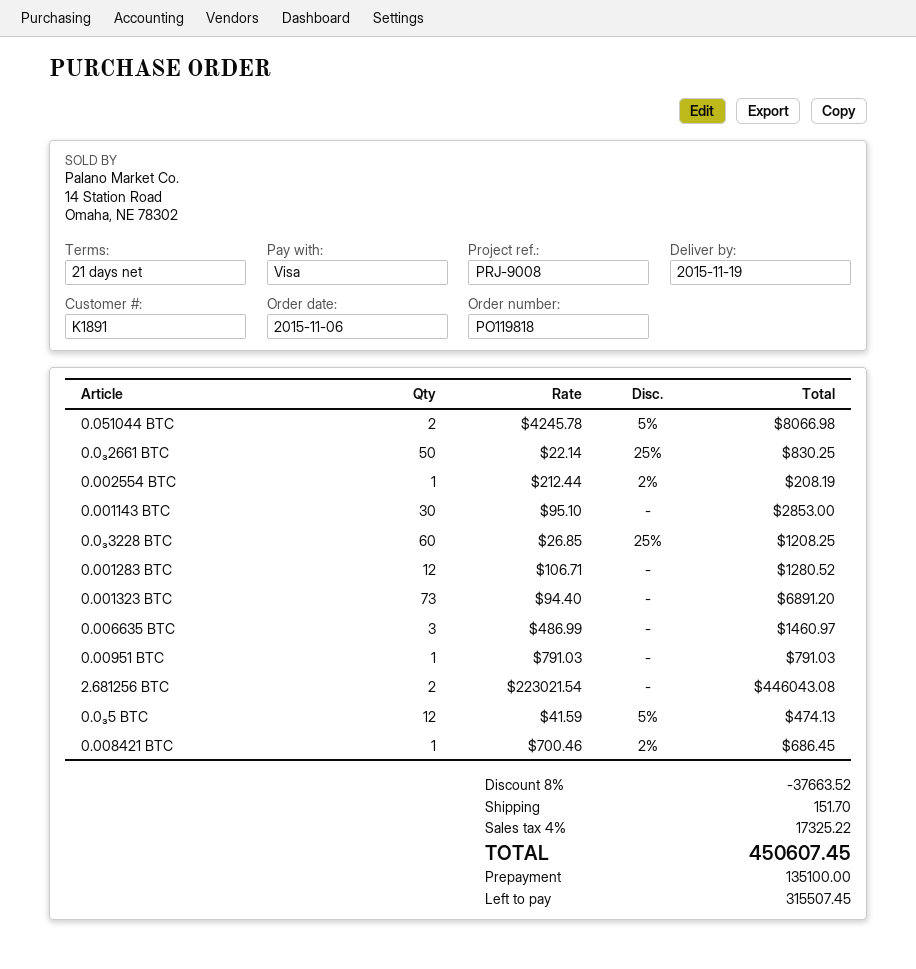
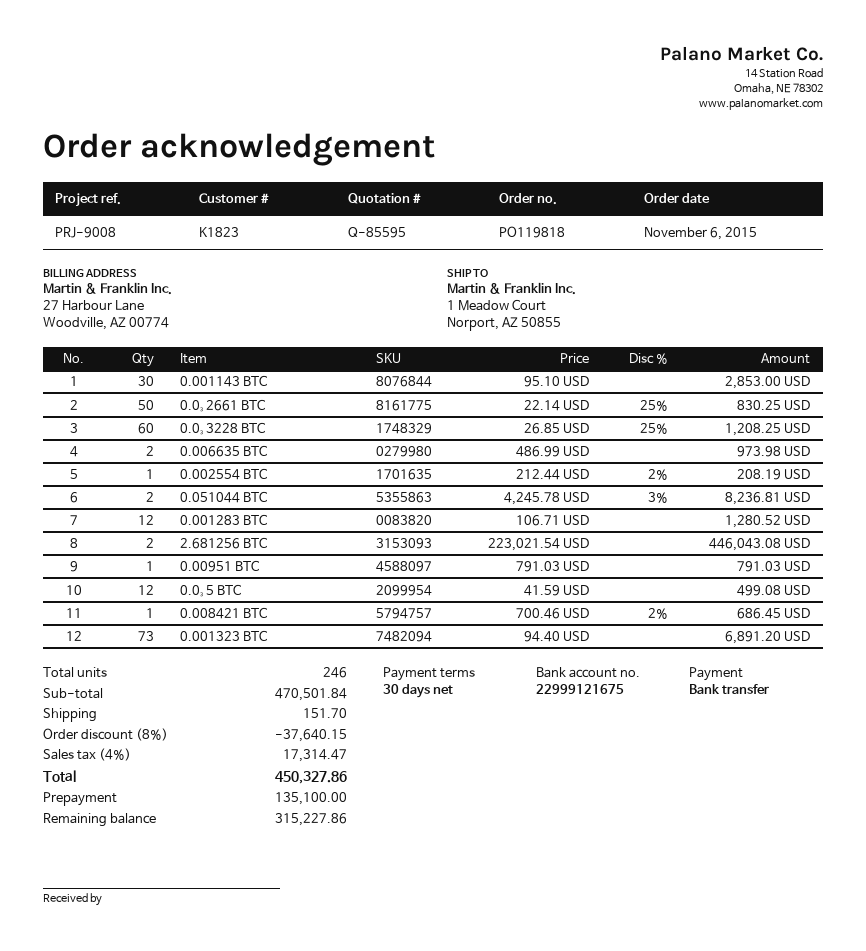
payment terms: 21 days -> 30 days
customer number: K1891 -> K1823
payment method: Visa -> bank transfer
0.051044 BTC: 2 x 4245.78 - 5% = 8066.98 -> 2 x 4245.78 - 3% = 8236.81
0.006635 BTC: 3 x 486.99 = 1460.97 -> 2 x 486.99 = 973.98
0.0₃5 BTC: 12 x 41.59 - 5% = 474.13 -> 12 x 41.59 = 499.08
discount: 8% = 37663.52 -> 8% = 37640.15
tax: 4% = 17325.22 -> 4% = 17314.47
total: 450607.45 -> 450327.86
balance: 315507.45 -> 315227.86

